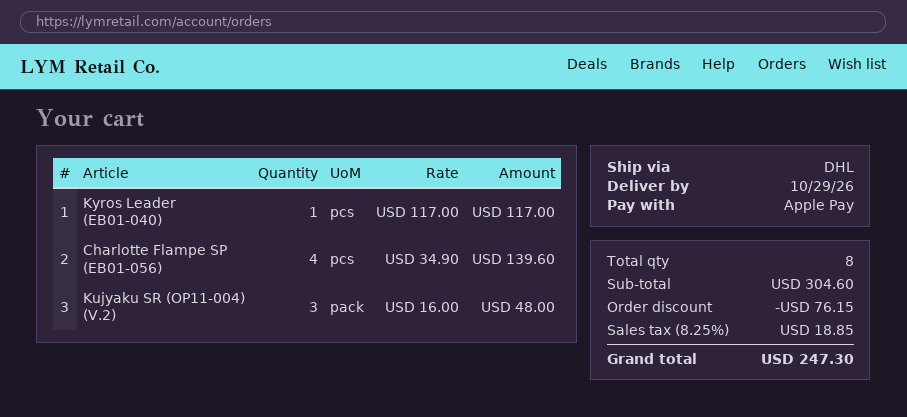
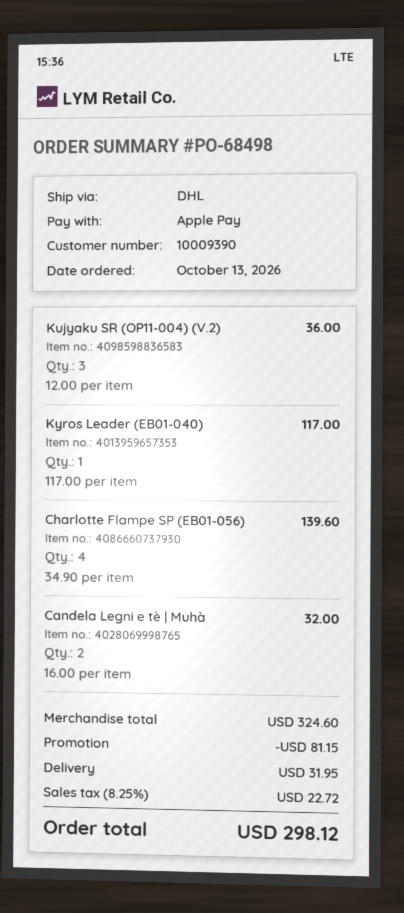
Kujyaku SR (OP11-004) (V.2): 3 x 16.00 = 48.00 -> 3 x 12.00 = 36.00
Candela Legni e tè | Muhà: none -> 2 x 16.00 = 32.00
subtotal: 304.60 -> 324.60
discount: 76.15 -> 81.15
shipping: none -> 31.95
tax: 8.25% = 18.85 -> 8.25% = 22.72
total: 247.30 -> 298.12

